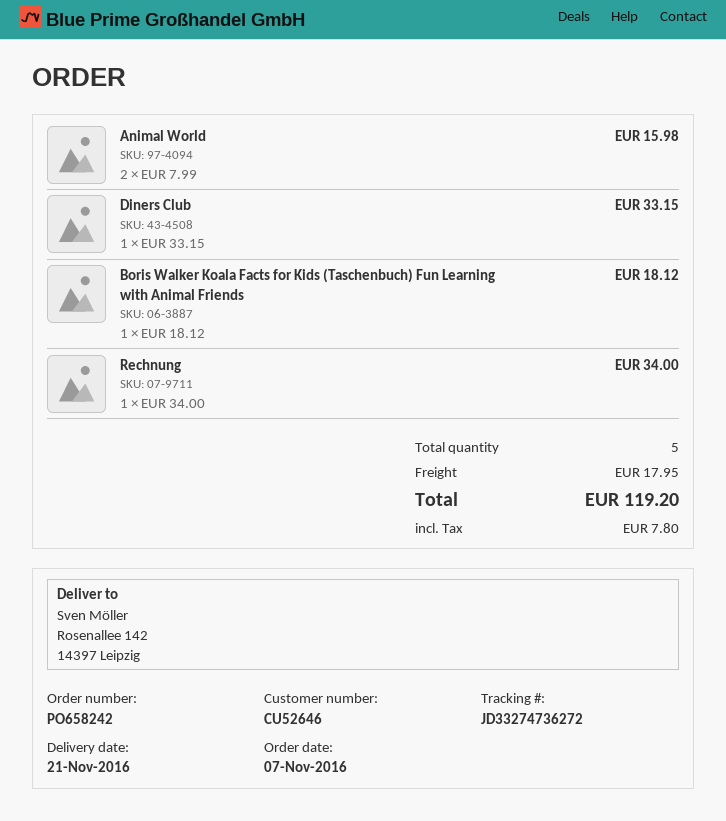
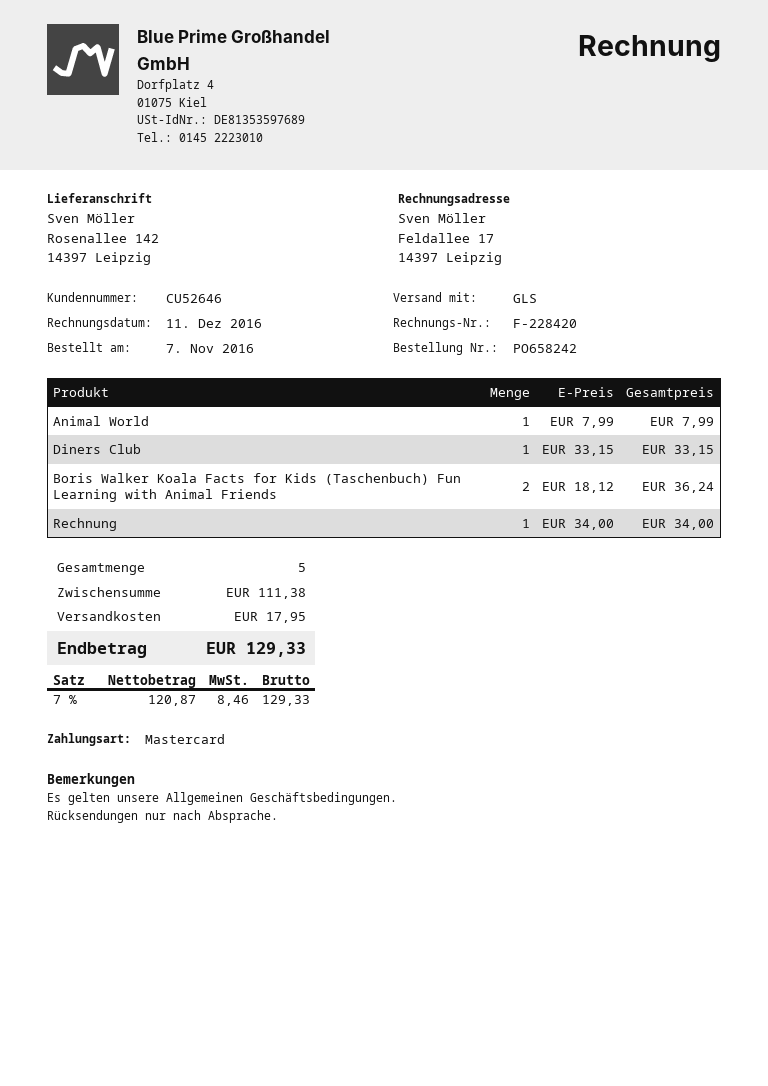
Animal World: 2 x 7.99 = 15.98 -> 1 x 7.99 = 7.99
Boris Walker Koala Facts for Kids (Taschenbuch) Fun Learning with Animal Friends: 1 x 18.12 = 18.12 -> 2 x 18.12 = 36.24
tax: 7.80 -> 8.46
total: 119.20 -> 129.33

